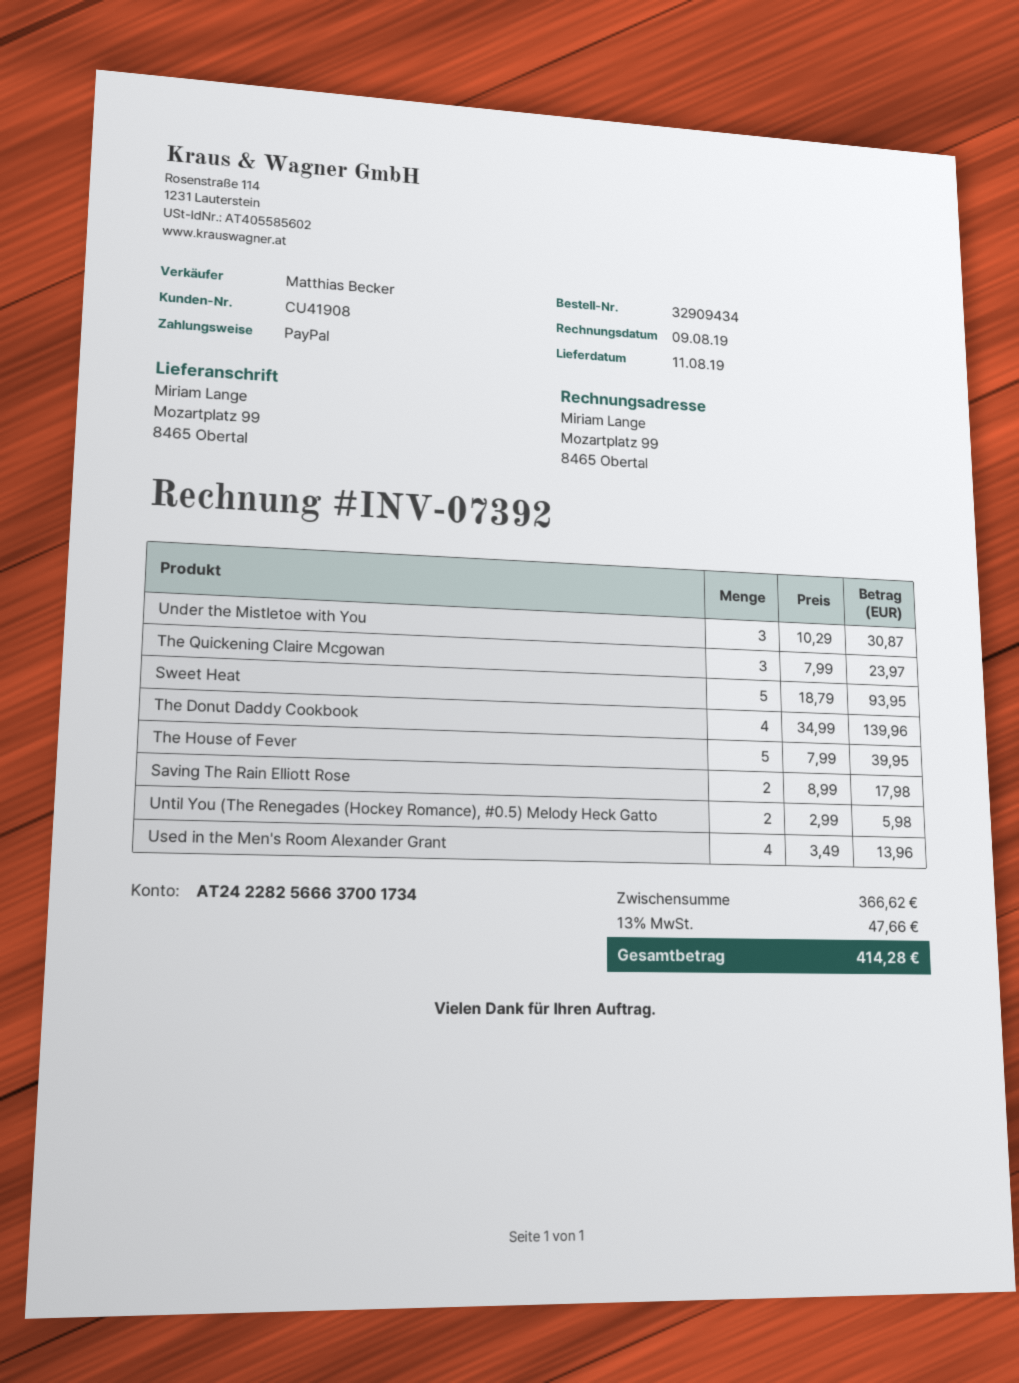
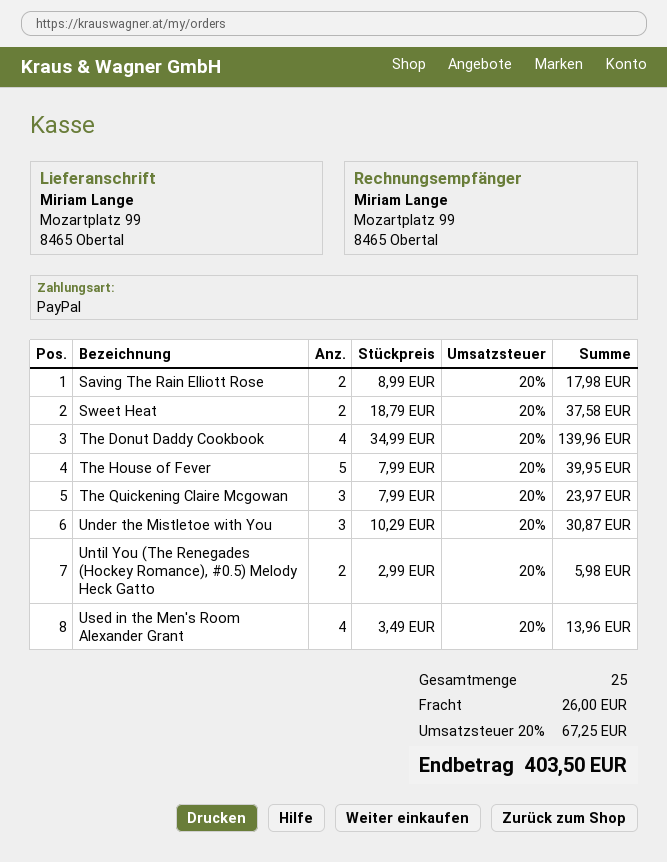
Sweet Heat: 5 x 18.79 = 93.95 -> 2 x 18.79 = 37.58
shipping: none -> 26.00
tax: 13% = 47.66 -> 20% = 67.25
total: 414.28 -> 403.50

